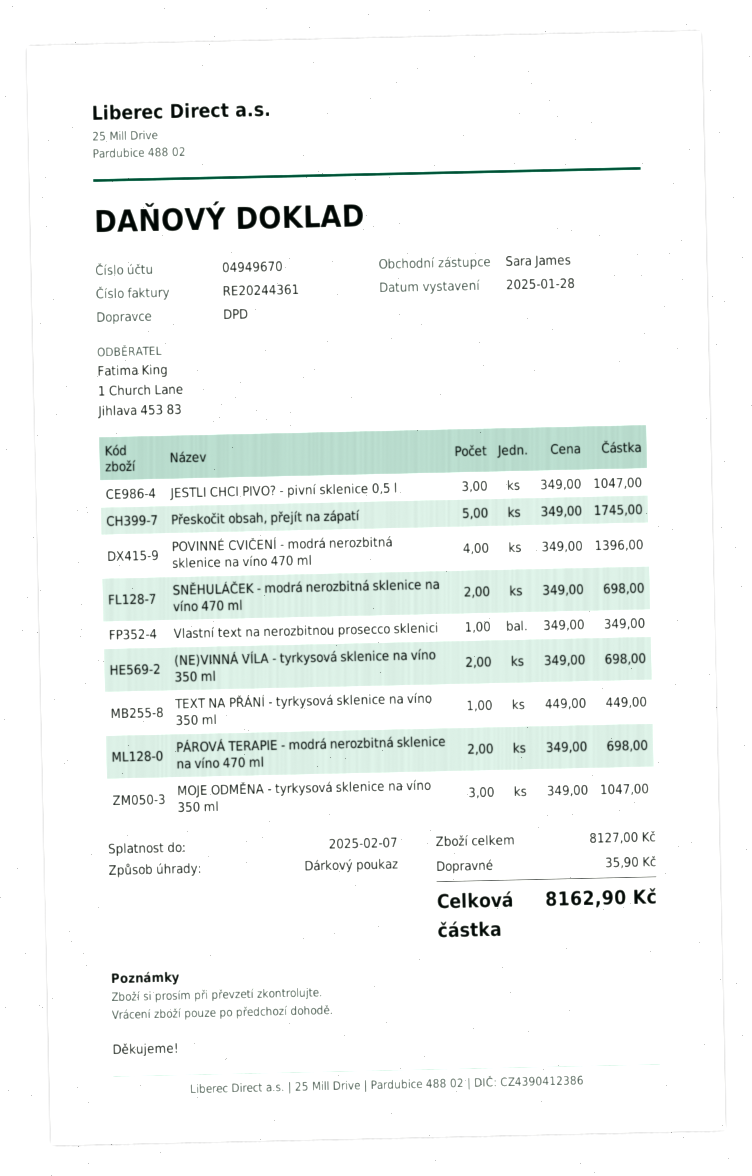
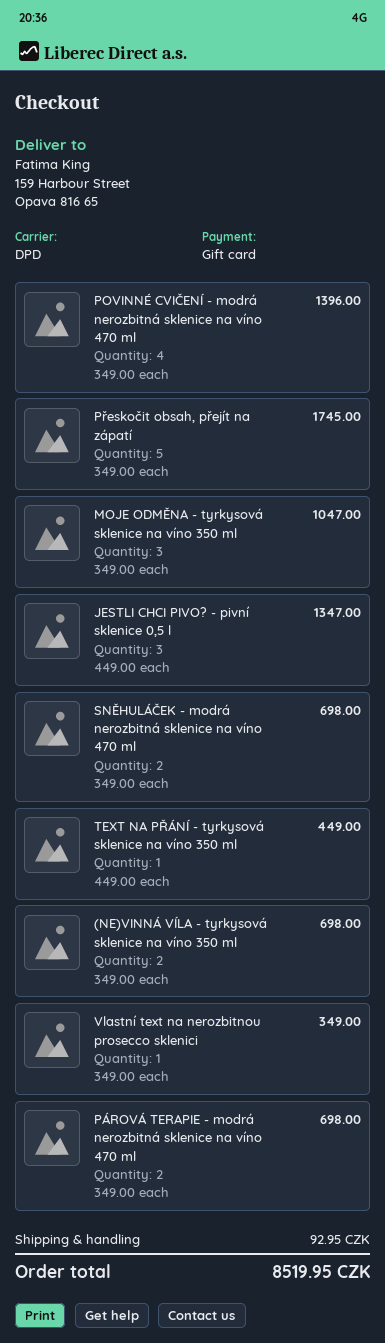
JESTLI CHCI PIVO? - pivní sklenice 0,5 l: 3 x 349.00 = 1047.00 -> 3 x 449.00 = 1347.00
shipping: 35.90 -> 92.95
total: 8162.90 -> 8519.95

